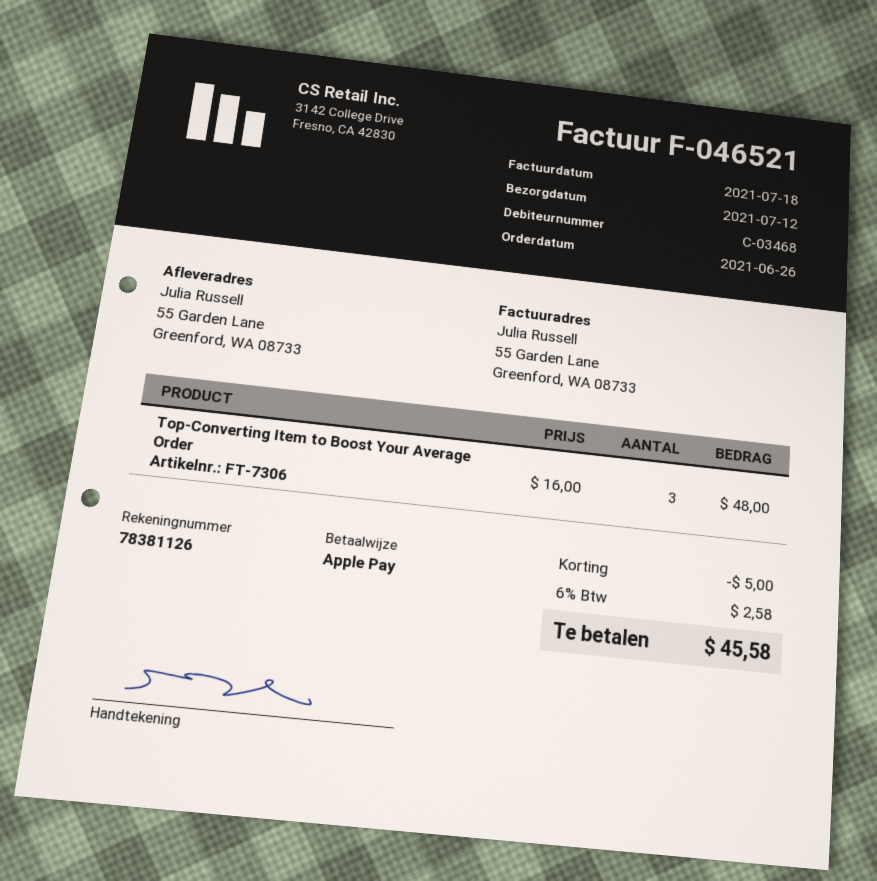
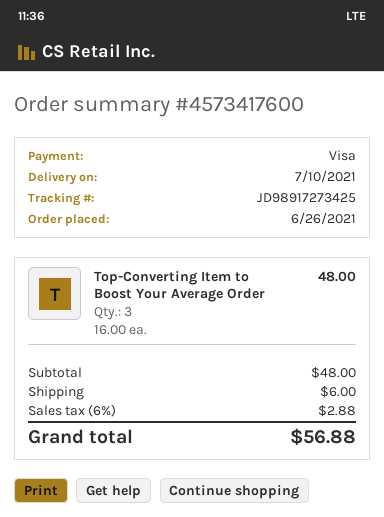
delivery date: 2021-07-12 -> 2021-07-10
payment method: Apple Pay -> Visa
discount: 5.00 -> none
shipping: none -> 6.00
tax: 6% = 2.58 -> 6% = 2.88
total: 45.58 -> 56.88

